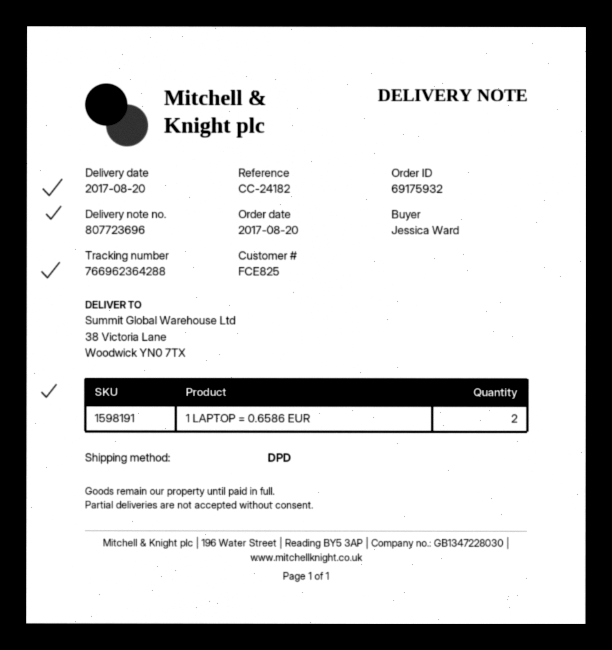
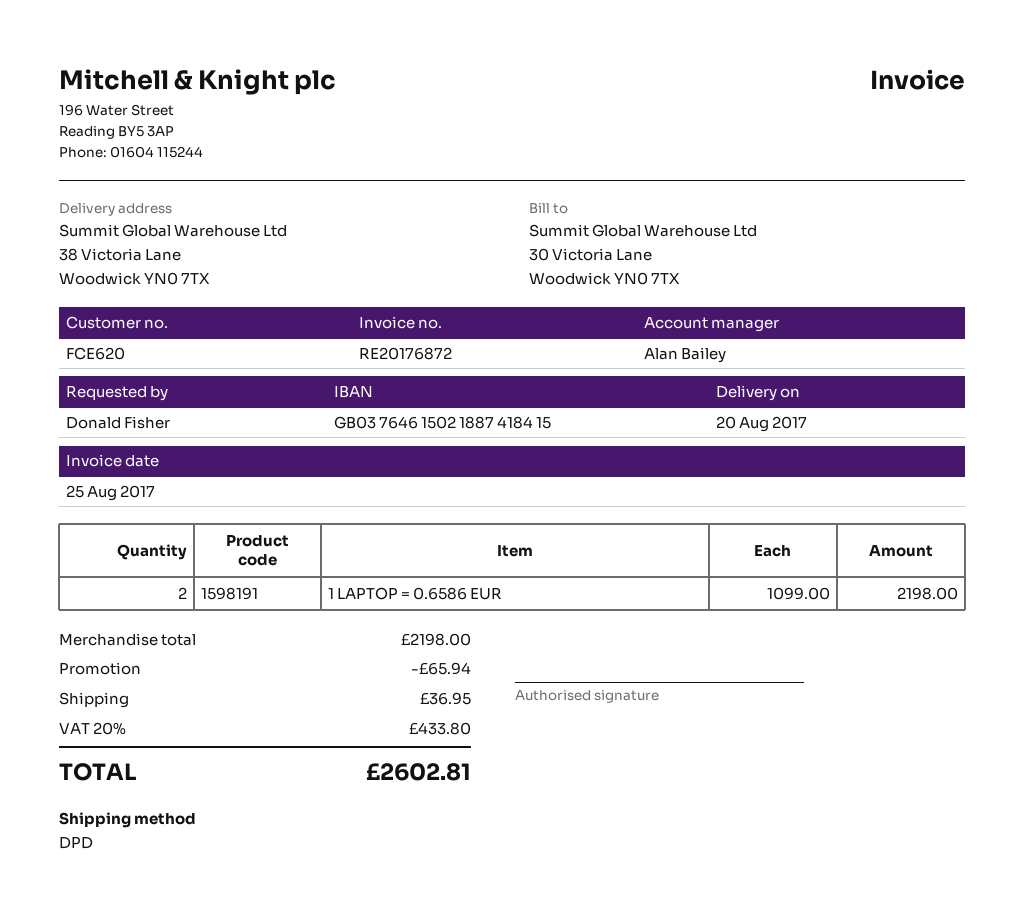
customer number: FCE825 -> FCE620
ordered by: Jessica Ward -> Donald Fisher

